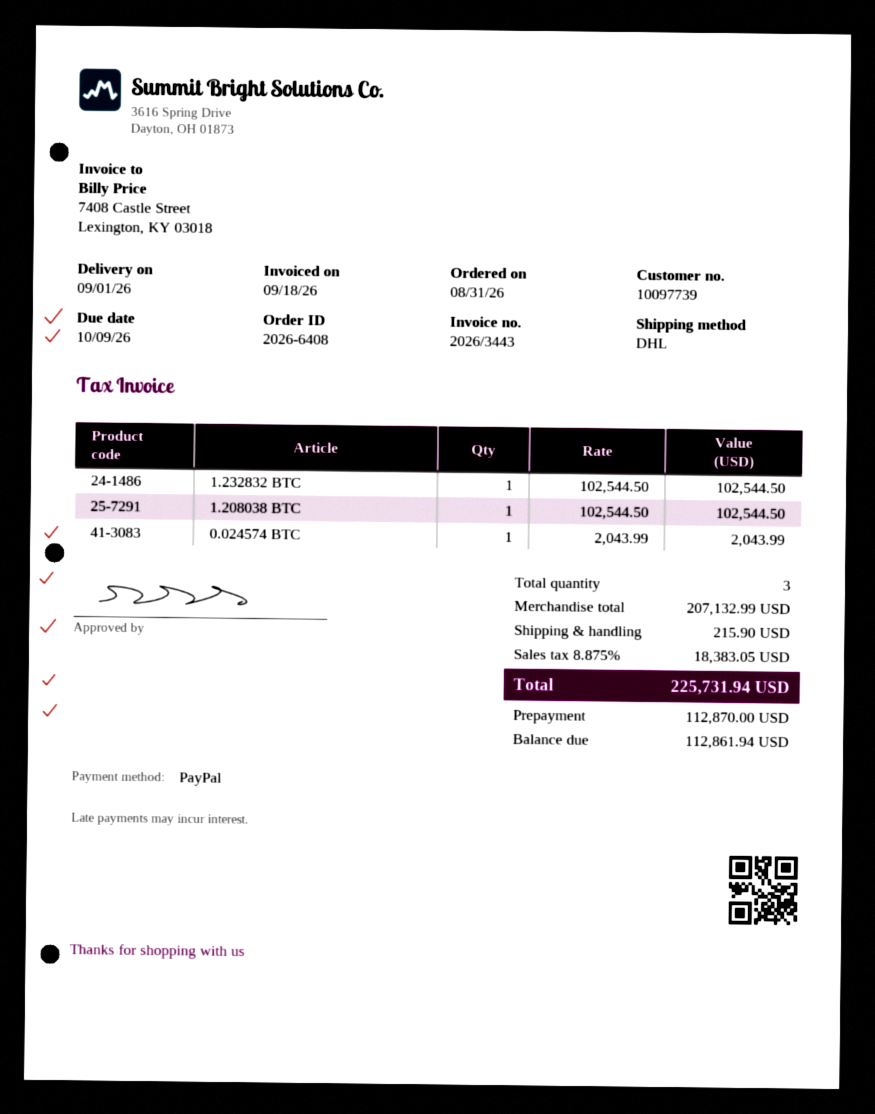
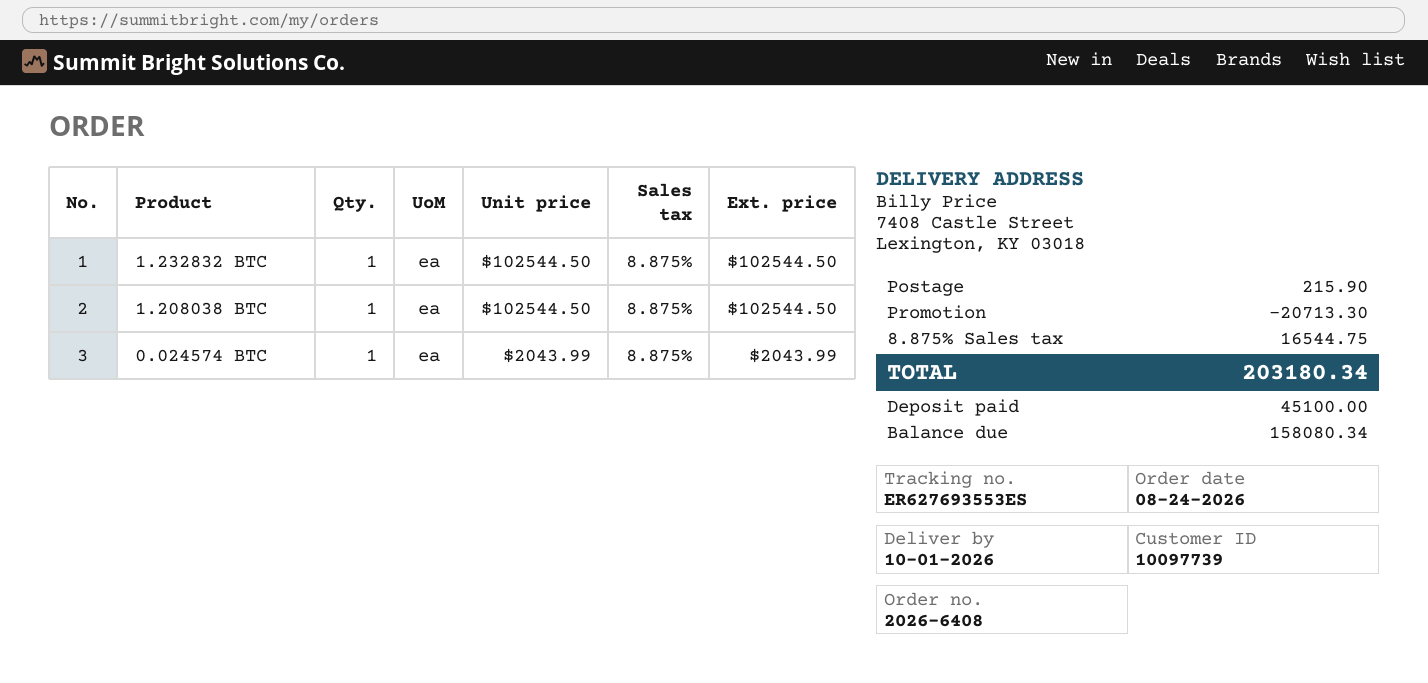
order date: 2026-08-31 -> 2026-08-24
delivery date: 2026-09-01 -> 2026-10-01
discount: none -> 20713.30
tax: 8.875% = 18383.05 -> 8.875% = 16544.75
total: 225731.94 -> 203180.34
deposit: 112870.00 -> 45100.00
balance: 112861.94 -> 158080.34

